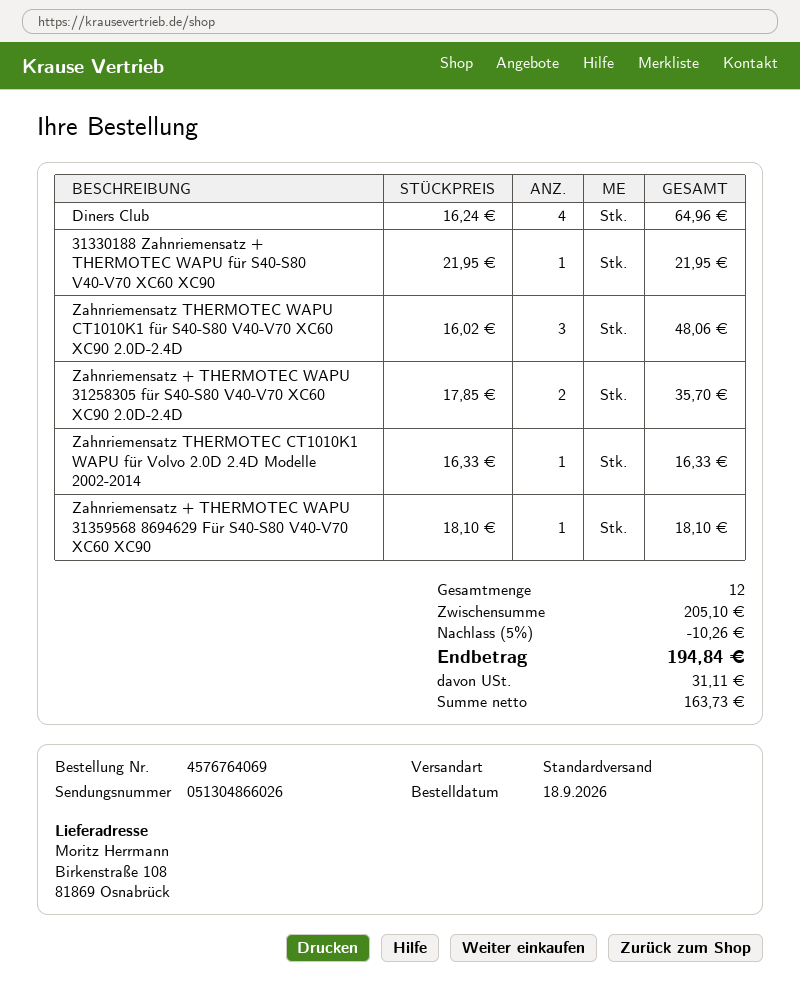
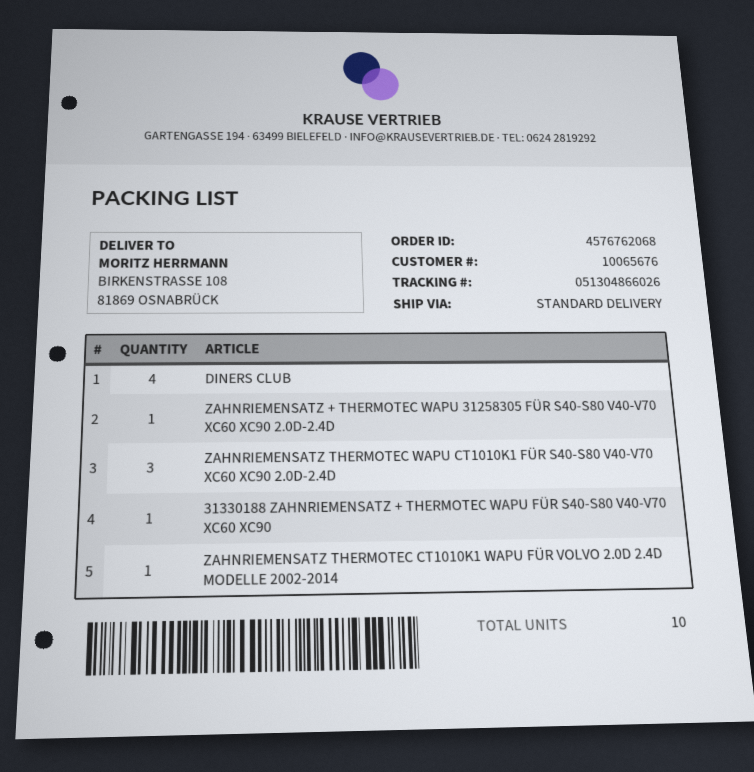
order number: 4576764069 -> 4576762068
Zahnriemensatz + THERMOTEC WAPU 31258305 für S40-S80 V40-V70 XC60 XC90 2.0D-2.4D: 2 -> 1
Zahnriemensatz + THERMOTEC WAPU 31359568 8694629 Für S40-S80 V40-V70 XC60 XC90: 1 -> none
total quantity: 12 -> 10

